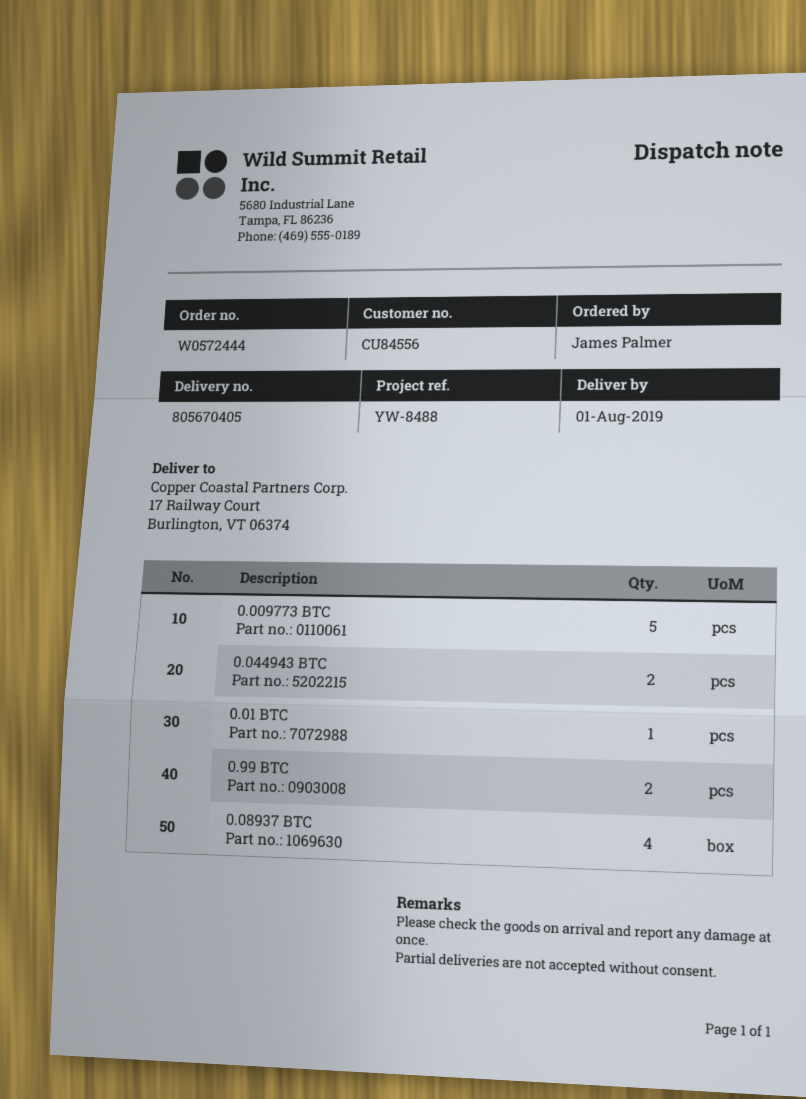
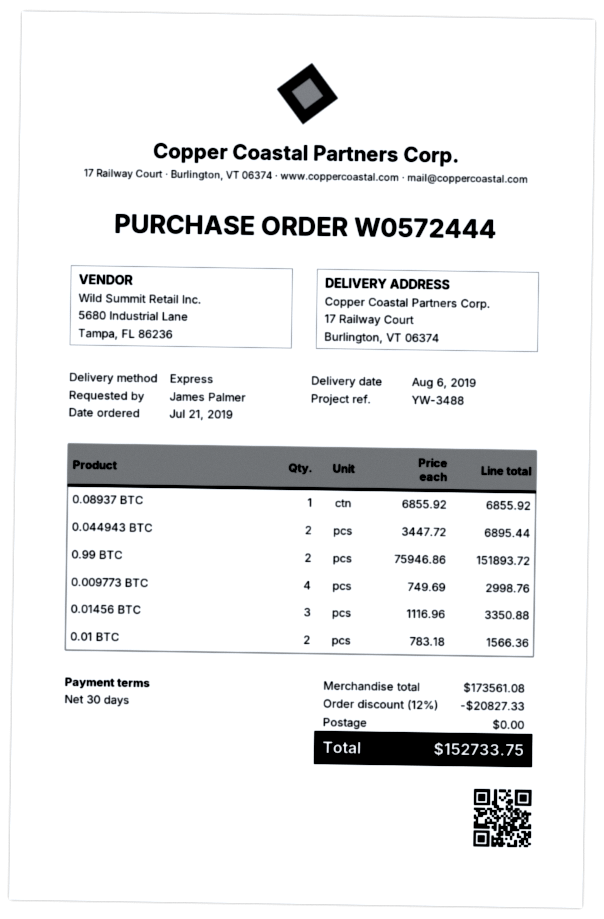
delivery date: 2019-08-01 -> 2019-08-06
reference: YW-8488 -> YW-3488
0.009773 BTC: 5 -> 4
0.01 BTC: 1 -> 2
0.08937 BTC: 4 -> 1
0.01456 BTC: none -> 3

